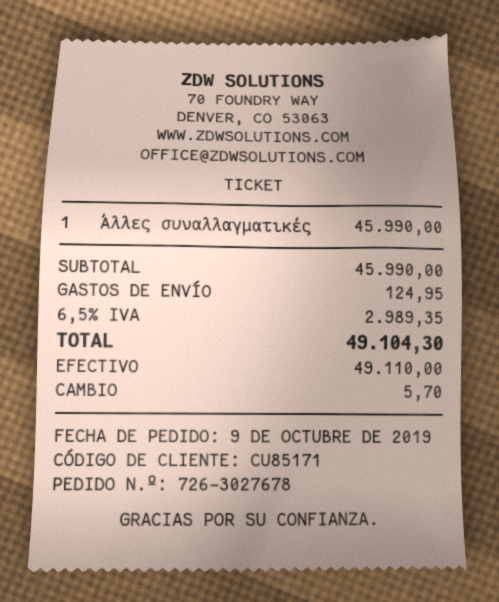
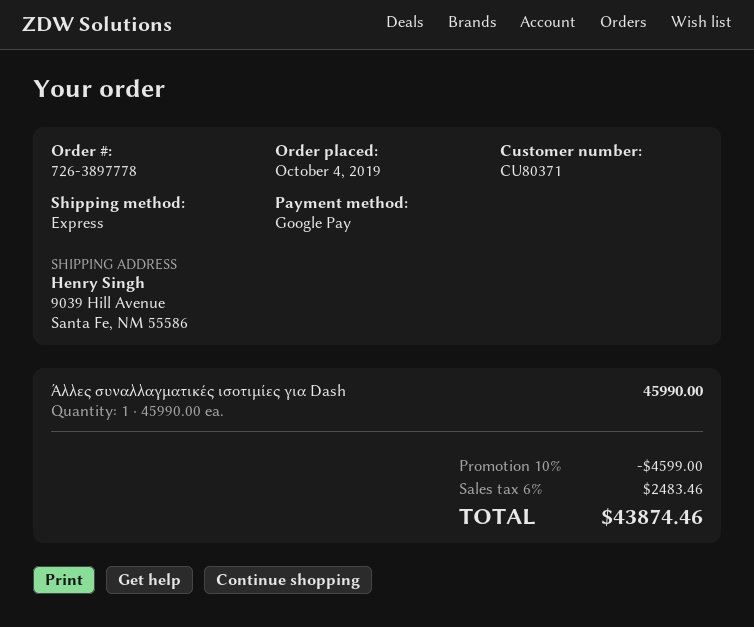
order number: 726-3027678 -> 726-3897778
order date: 2019-10-09 -> 2019-10-04
customer number: CU85171 -> CU80371
payment method: cash -> Google Pay
discount: none -> 10% = 4599.00
shipping: 124.95 -> none
tax: 6.5% = 2989.35 -> 6% = 2483.46
total: 49104.30 -> 43874.46

